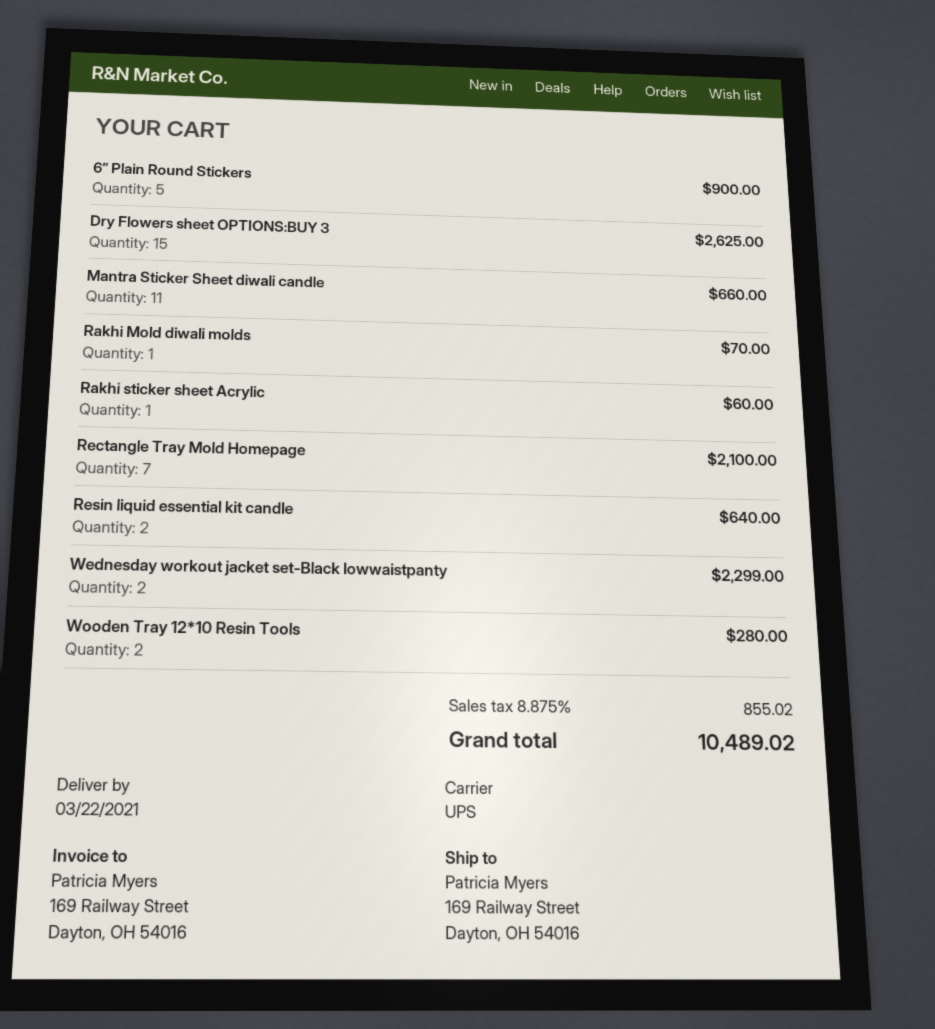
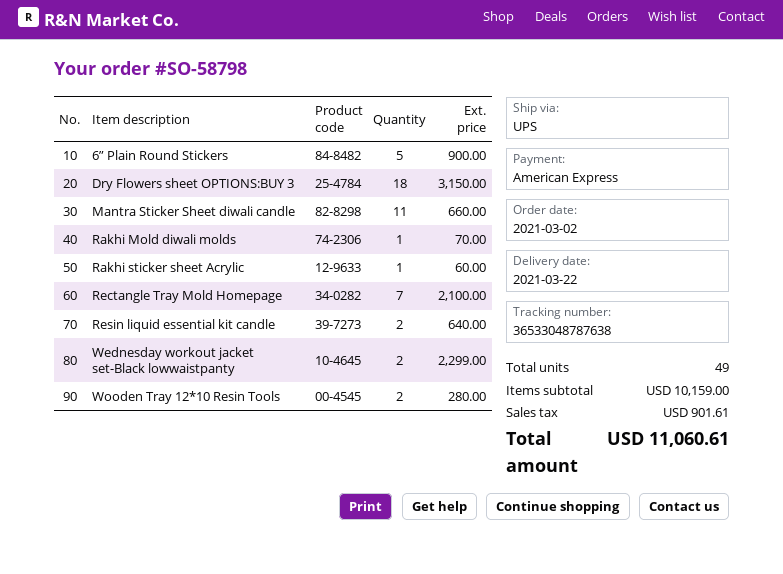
Dry Flowers sheet OPTIONS:BUY 3: 15 for 2625.00 -> 18 for 3150.00
tax: 855.02 -> 901.61
total: 10489.02 -> 11060.61

